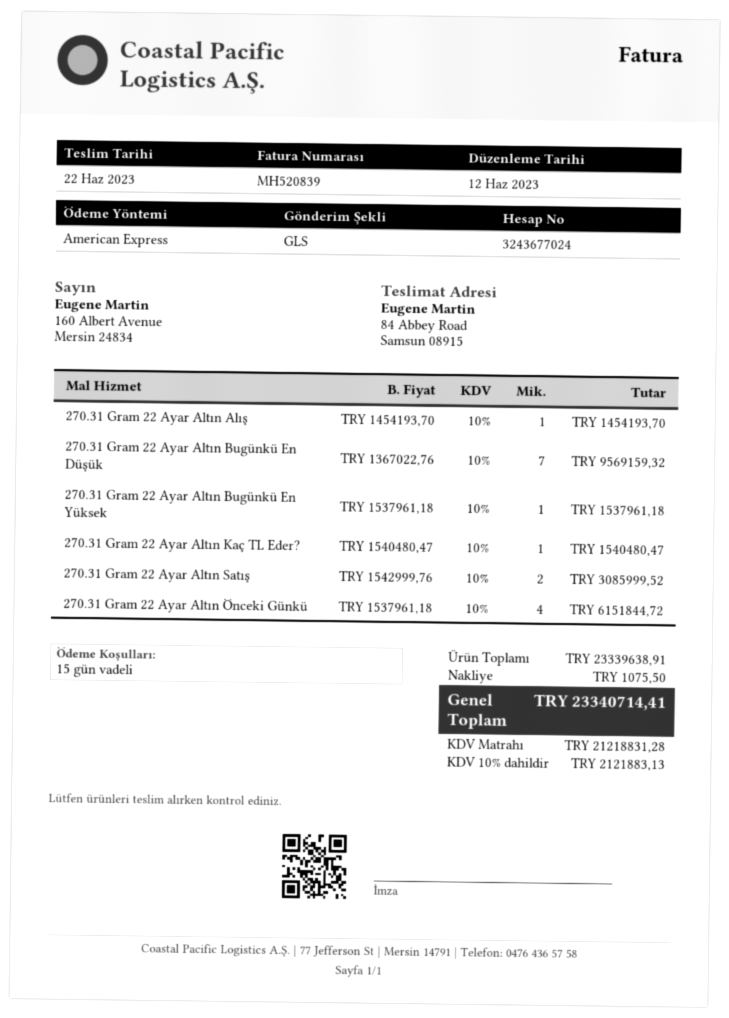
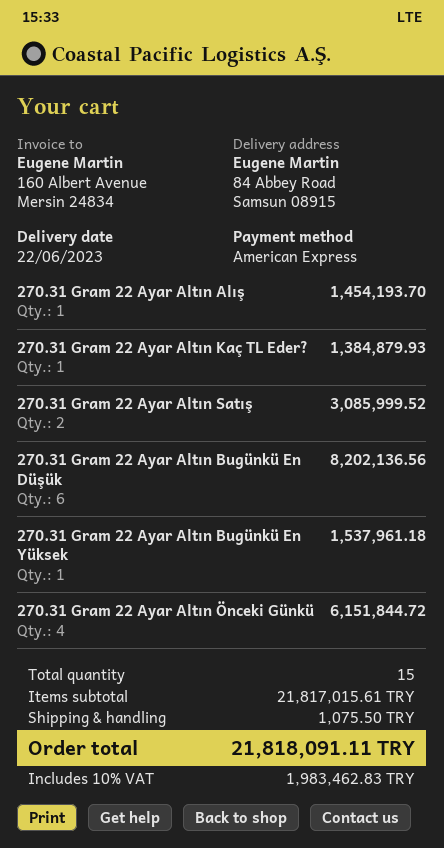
270.31 Gram 22 Ayar Altın Bugünkü En Düşük: 7 for 9569159.32 -> 6 for 8202136.56
270.31 Gram 22 Ayar Altın Kaç TL Eder?: 1 for 1540480.47 -> 1 for 1384879.93
subtotal: 23339638.91 -> 21817015.61
tax: 10% = 2121883.13 -> 10% = 1983462.83
total: 23340714.41 -> 21818091.11

